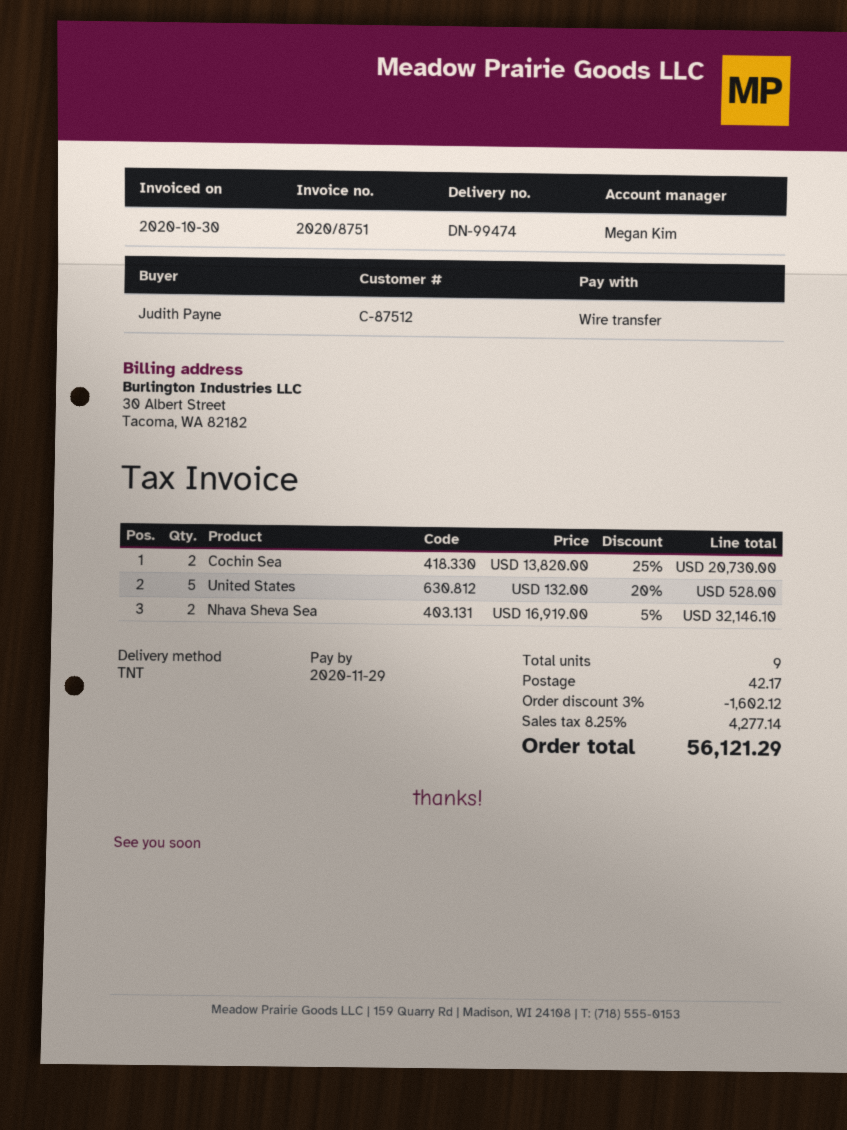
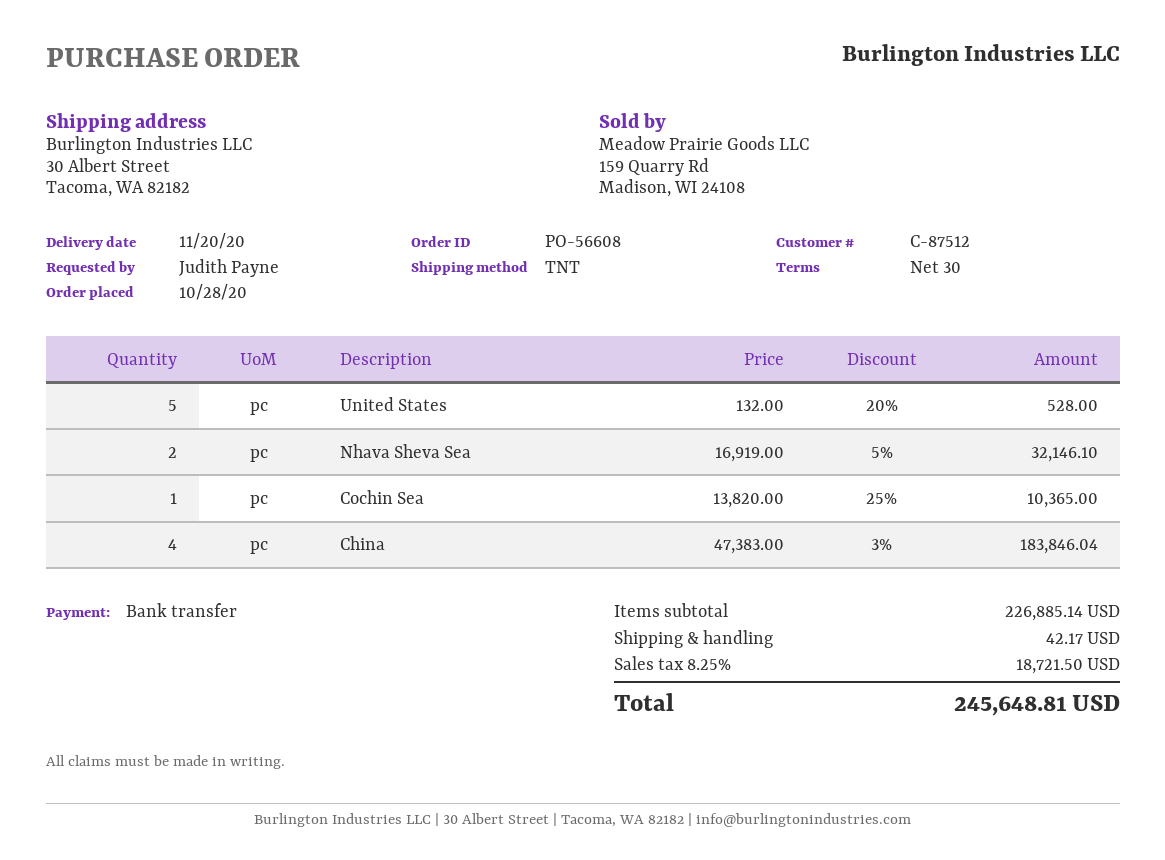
Cochin Sea: 2 x 13820.00 - 25% = 20730.00 -> 1 x 13820.00 - 25% = 10365.00
China: none -> 4 x 47383.00 - 3% = 183846.04
discount: 3% = 1602.12 -> none
tax: 8.25% = 4277.14 -> 8.25% = 18721.50
total: 56121.29 -> 245648.81

